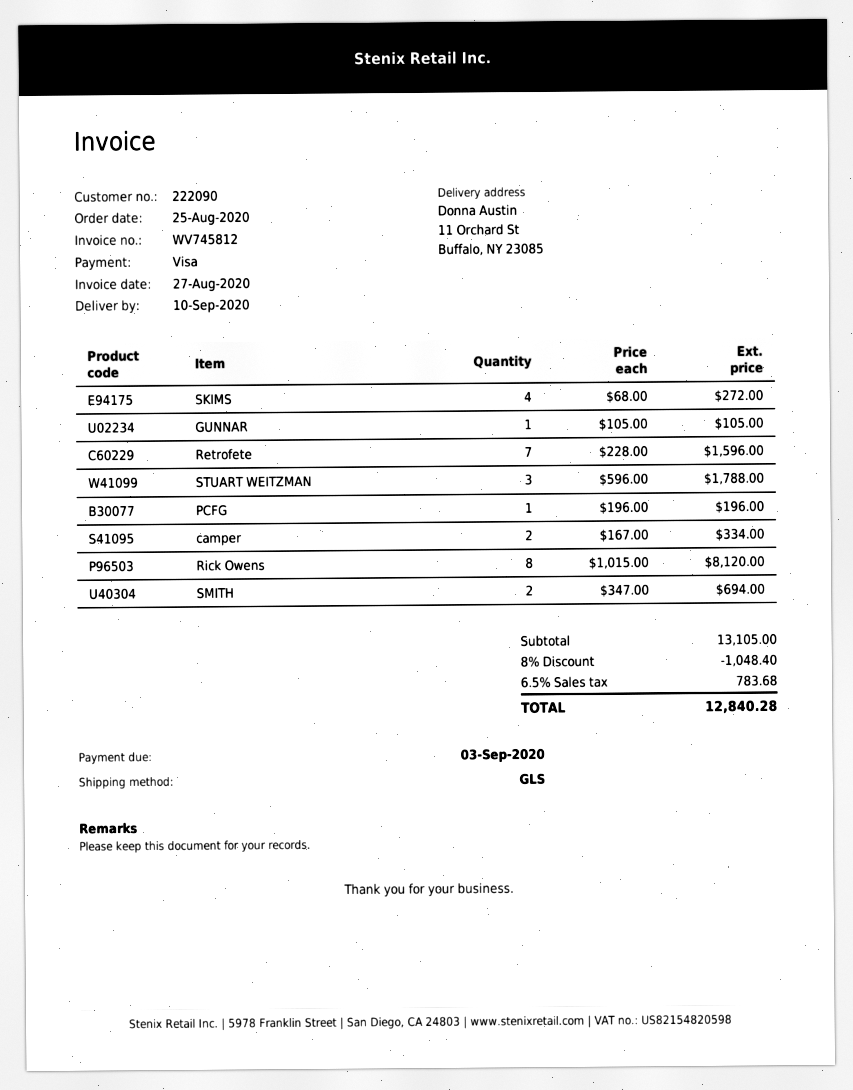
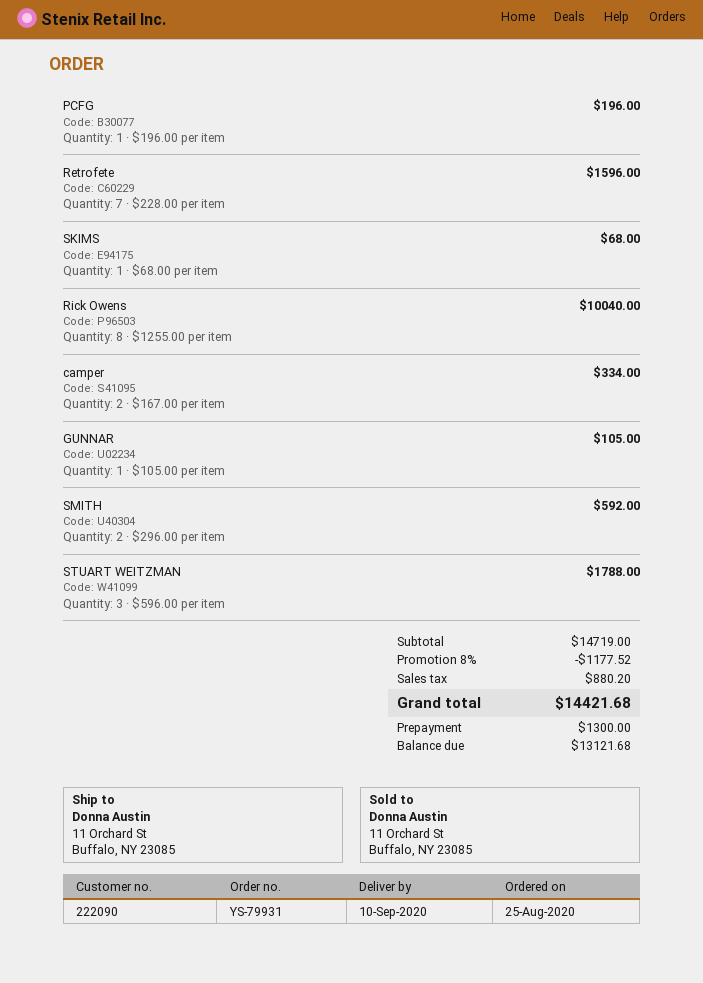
SKIMS: 4 x 68.00 = 272.00 -> 1 x 68.00 = 68.00
Rick Owens: 8 x 1015.00 = 8120.00 -> 8 x 1255.00 = 10040.00
SMITH: 2 x 347.00 = 694.00 -> 2 x 296.00 = 592.00
subtotal: 13105.00 -> 14719.00
discount: 8% = 1048.40 -> 8% = 1177.52
tax: 783.68 -> 880.20
total: 12840.28 -> 14421.68

